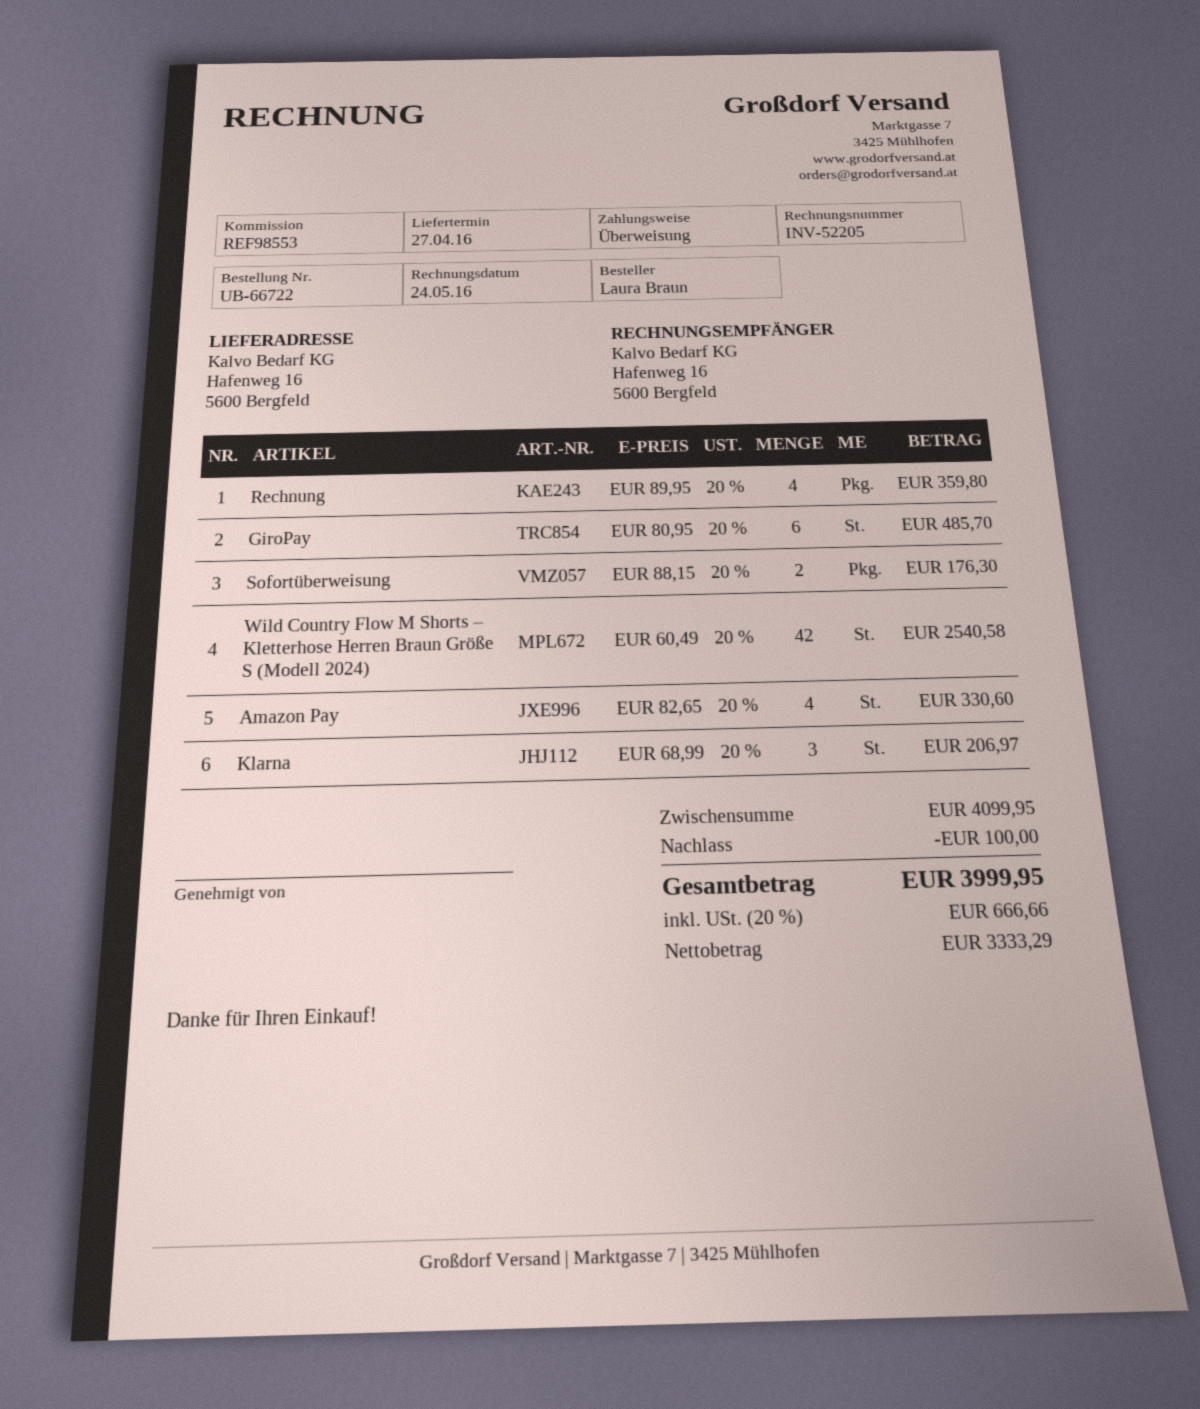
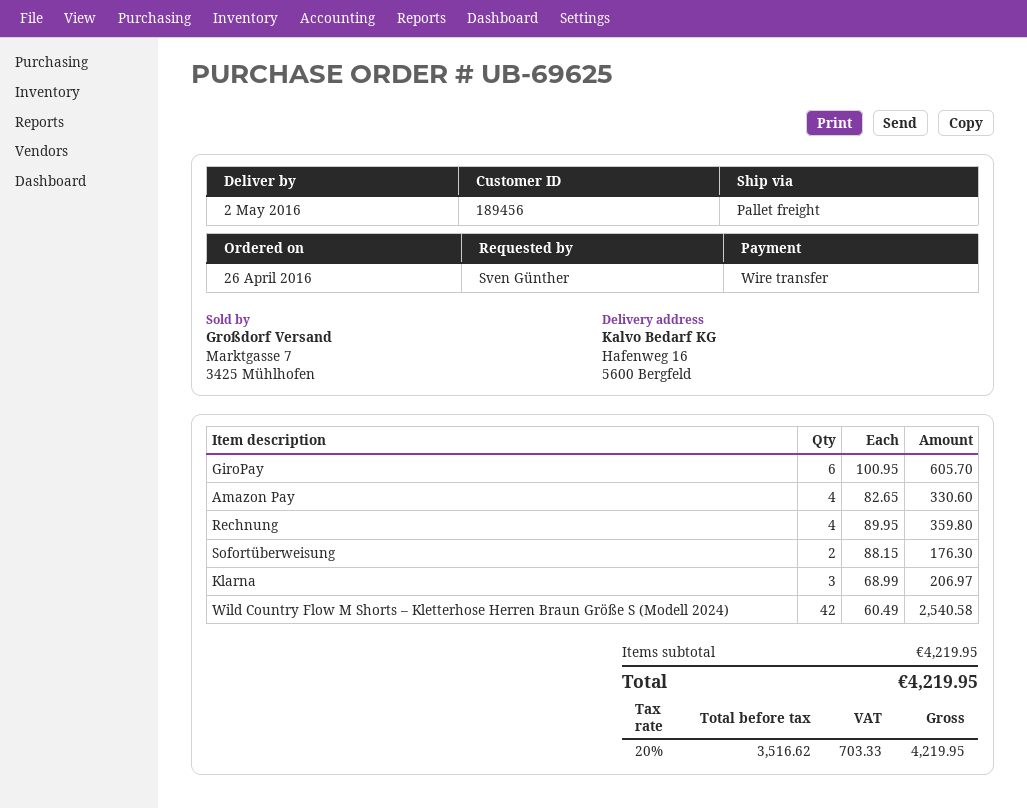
order number: UB-66722 -> UB-69625
delivery date: 2016-04-27 -> 2016-05-02
ordered by: Laura Braun -> Sven Günther
GiroPay: 6 x 80.95 = 485.70 -> 6 x 100.95 = 605.70
subtotal: 4099.95 -> 4219.95
discount: 100.00 -> none
net: 3333.29 -> 3516.62
tax: 20% = 666.66 -> 20% = 703.33
total: 3999.95 -> 4219.95

